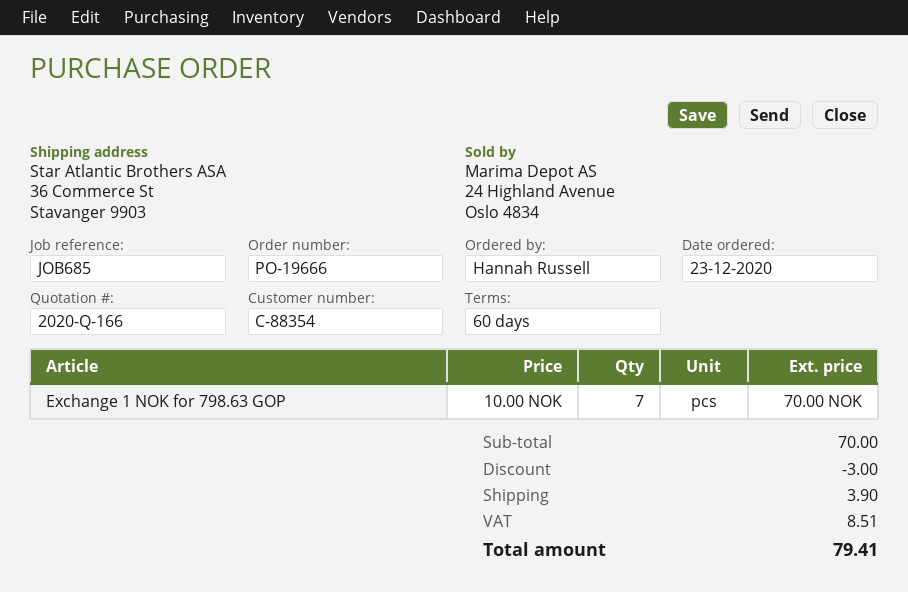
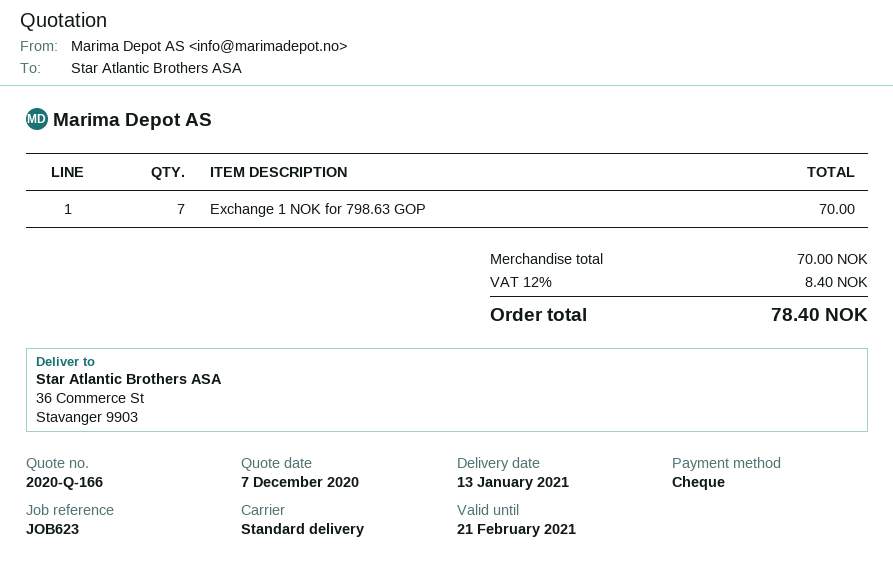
reference: JOB685 -> JOB623
discount: 3.00 -> none
shipping: 3.90 -> none
tax: 8.51 -> 8.40
total: 79.41 -> 78.40

